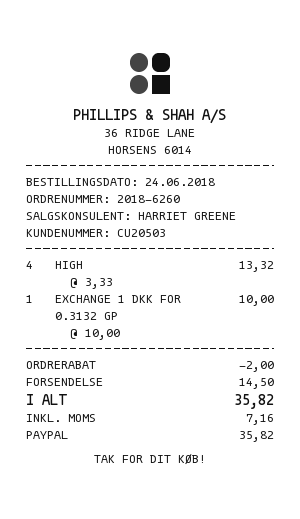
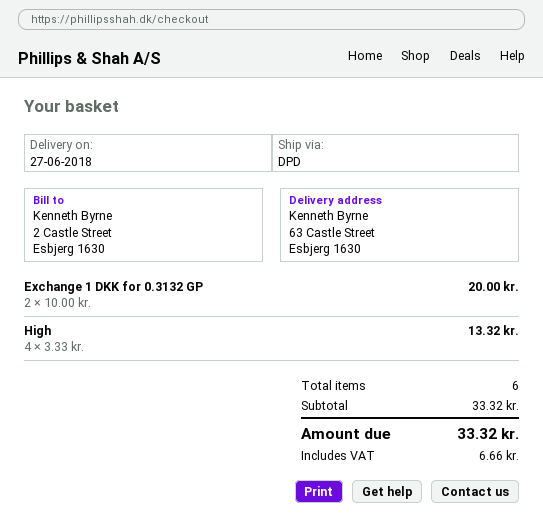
EXCHANGE 1 DKK FOR 0.3132 GP: 1 x 10.00 = 10.00 -> 2 x 10.00 = 20.00
discount: 2.00 -> none
shipping: 14.50 -> none
tax: 7.16 -> 6.66
total: 35.82 -> 33.32

